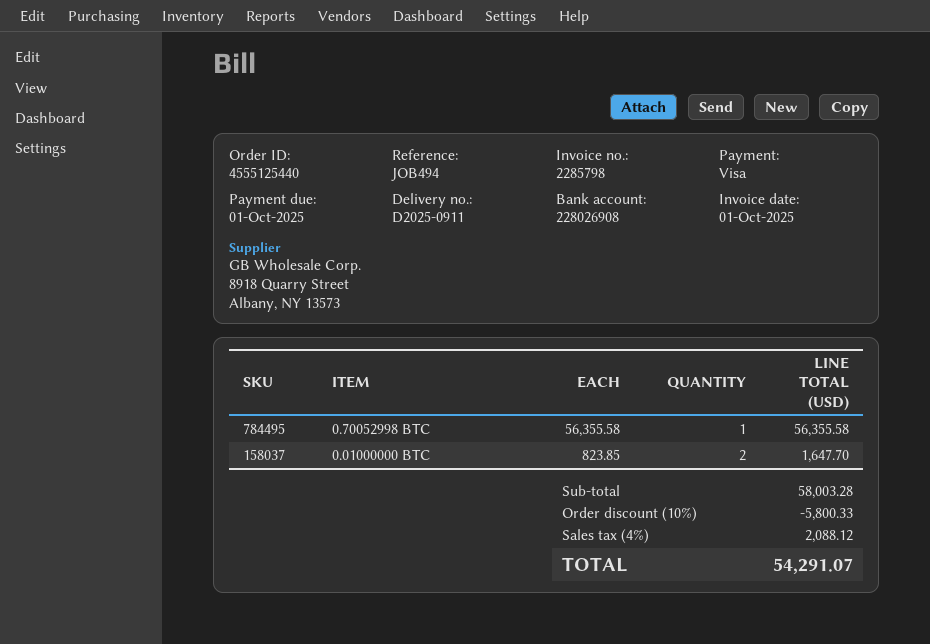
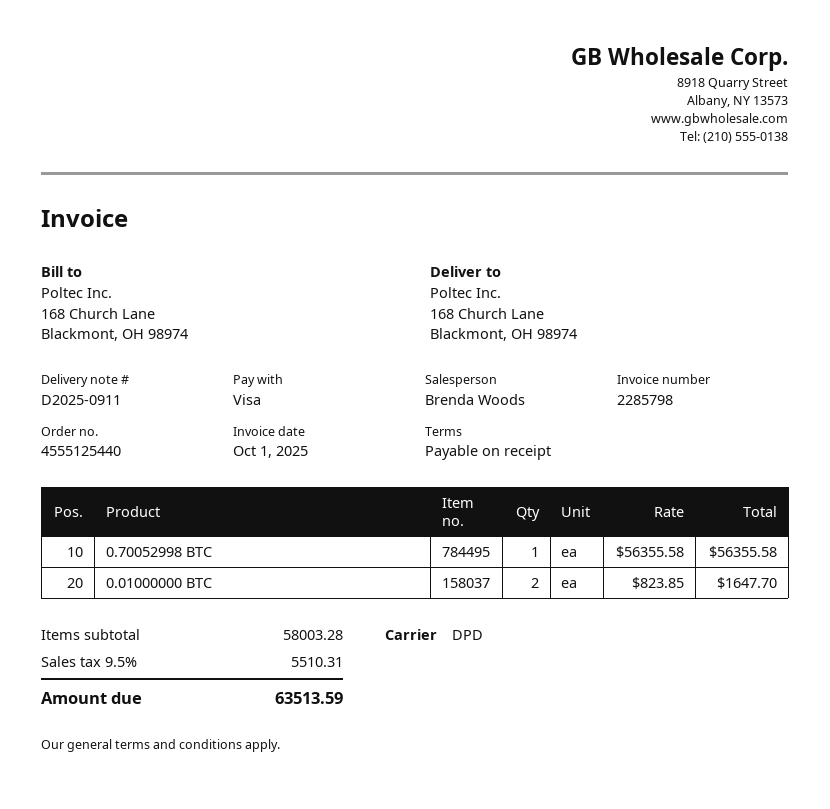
discount: 10% = 5800.33 -> none
tax: 4% = 2088.12 -> 9.5% = 5510.31
total: 54291.07 -> 63513.59

